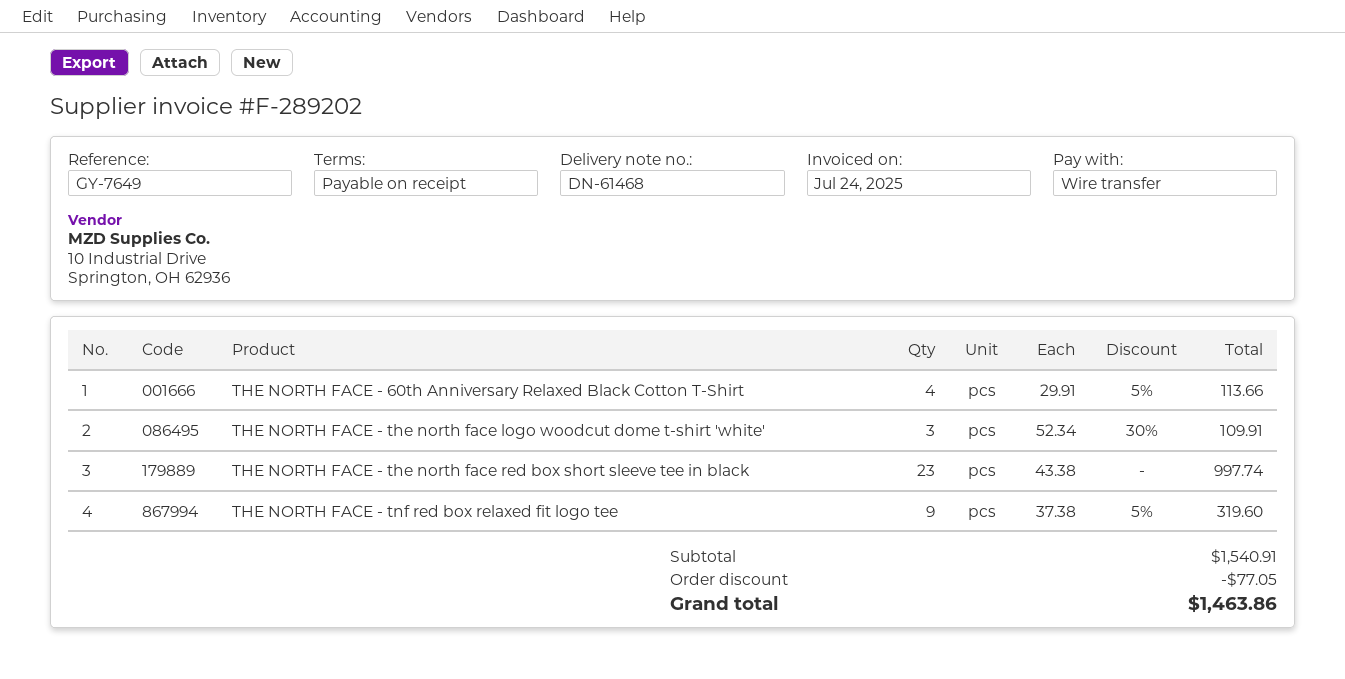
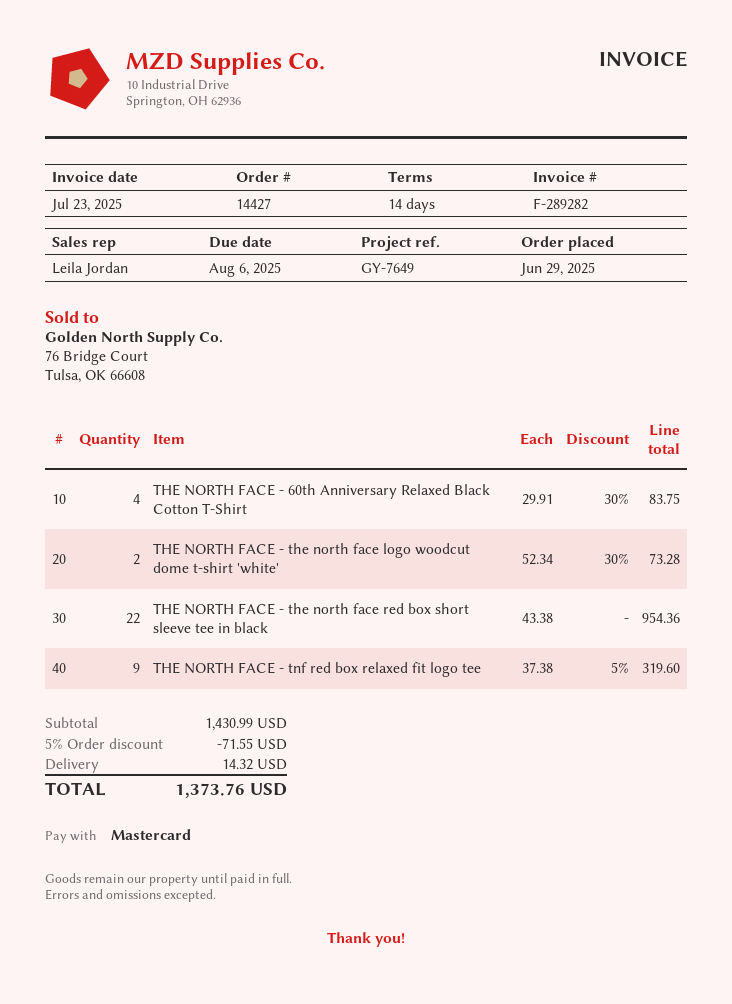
invoice number: F-289202 -> F-289282
invoice date: 2025-07-24 -> 2025-07-23
payment terms: on receipt -> 14 days
payment method: bank transfer -> Mastercard
THE NORTH FACE - 60th Anniversary Relaxed Black Cotton T-Shirt: 4 x 29.91 - 5% = 113.66 -> 4 x 29.91 - 30% = 83.75
THE NORTH FACE - the north face logo woodcut dome t-shirt 'white': 3 x 52.34 - 30% = 109.91 -> 2 x 52.34 - 30% = 73.28
THE NORTH FACE - the north face red box short sleeve tee in black: 23 x 43.38 = 997.74 -> 22 x 43.38 = 954.36
subtotal: 1540.91 -> 1430.99
discount: 77.05 -> 71.55
shipping: none -> 14.32
total: 1463.86 -> 1373.76

